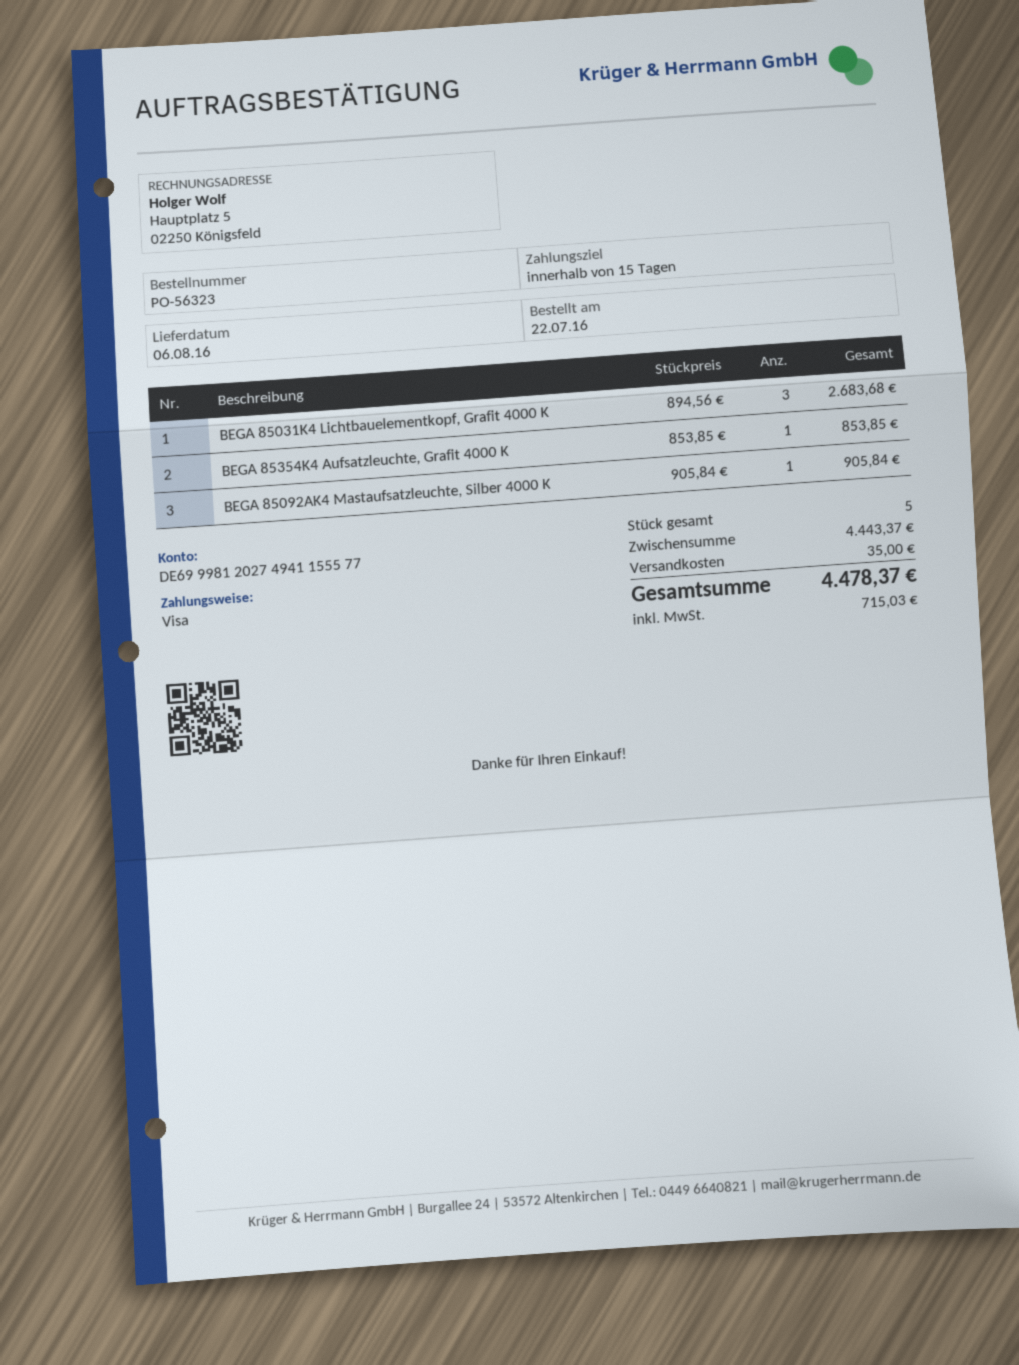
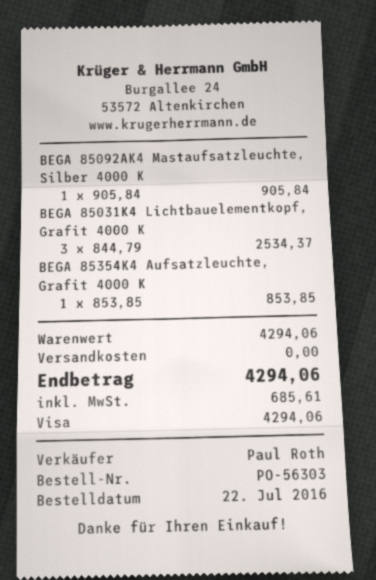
order number: PO-56323 -> PO-56303
BEGA 85031K4 Lichtbauelementkopf, Grafit 4000 K: 3 x 894.56 = 2683.68 -> 3 x 844.79 = 2534.37
subtotal: 4443.37 -> 4294.06
shipping: 35.00 -> 0.00
tax: 715.03 -> 685.61
total: 4478.37 -> 4294.06

